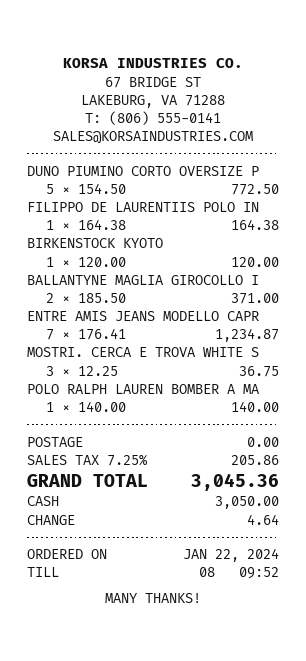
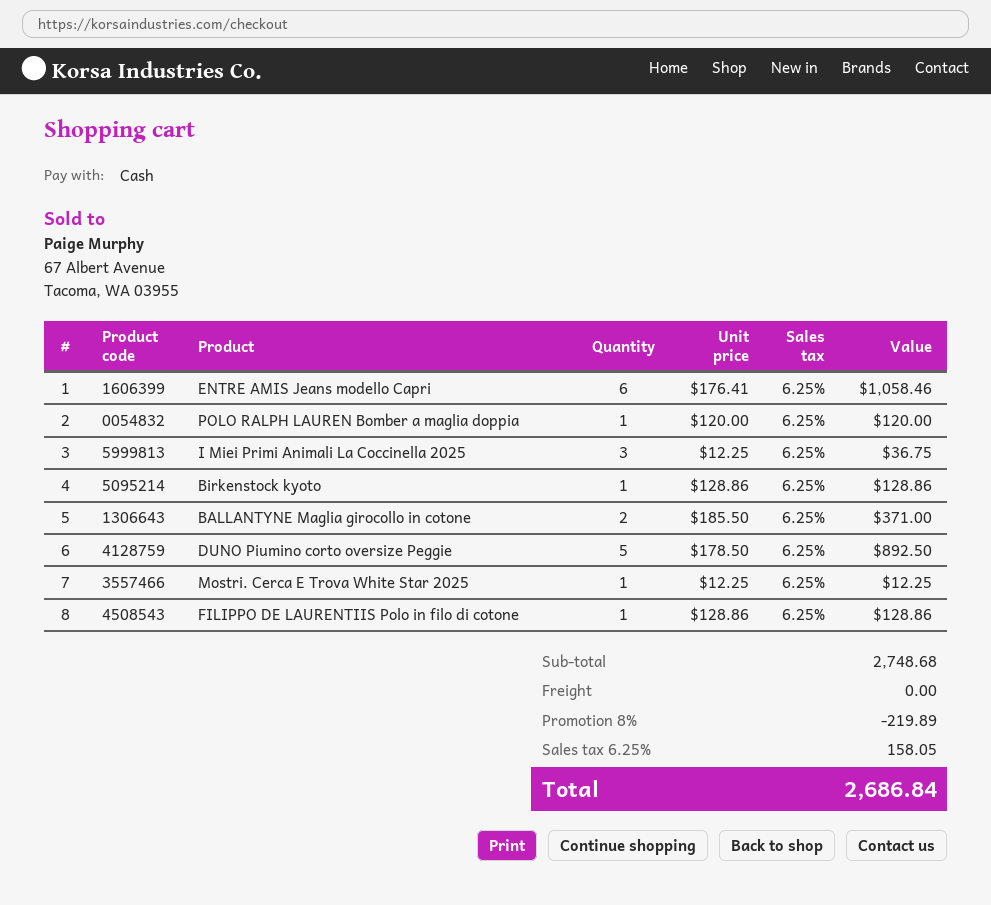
DUNO PIUMINO CORTO OVERSIZE P: 5 x 154.50 = 772.50 -> 5 x 178.50 = 892.50
FILIPPO DE LAURENTIIS POLO IN: 1 x 164.38 = 164.38 -> 1 x 128.86 = 128.86
BIRKENSTOCK KYOTO: 1 x 120.00 = 120.00 -> 1 x 128.86 = 128.86
ENTRE AMIS JEANS MODELLO CAPR: 7 x 176.41 = 1234.87 -> 6 x 176.41 = 1058.46
MOSTRI. CERCA E TROVA WHITE S: 3 x 12.25 = 36.75 -> 1 x 12.25 = 12.25
POLO RALPH LAUREN BOMBER A MA: 1 x 140.00 = 140.00 -> 1 x 120.00 = 120.00
I Miei Primi Animali La Coccinella 2025: none -> 3 x 12.25 = 36.75
discount: none -> 8% = 219.89
tax: 7.25% = 205.86 -> 6.25% = 158.05
total: 3045.36 -> 2686.84

